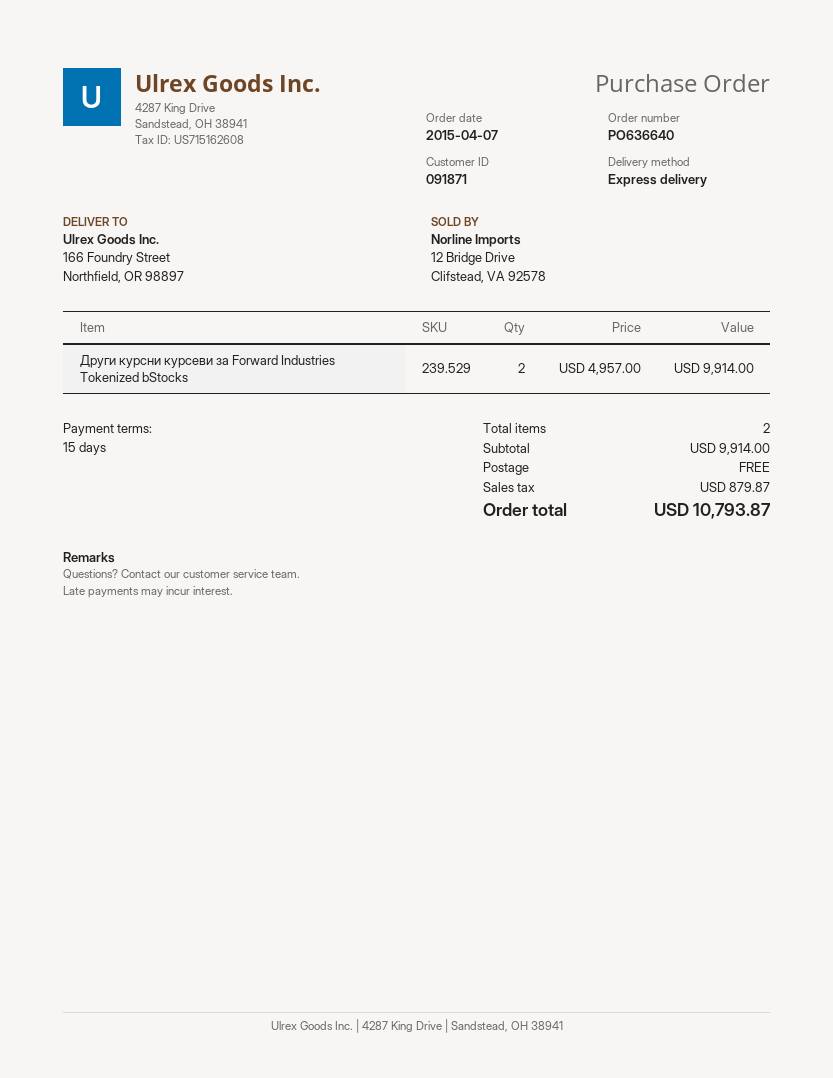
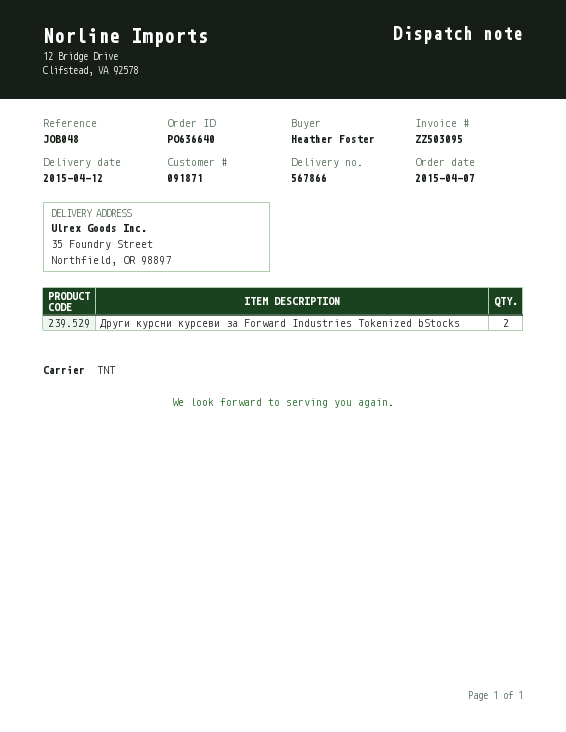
shipping method: express -> TNT
ship to: 166 Foundry Street, Northfield, OR 98897 -> 35 Foundry Street, Northfield, OR 98897

